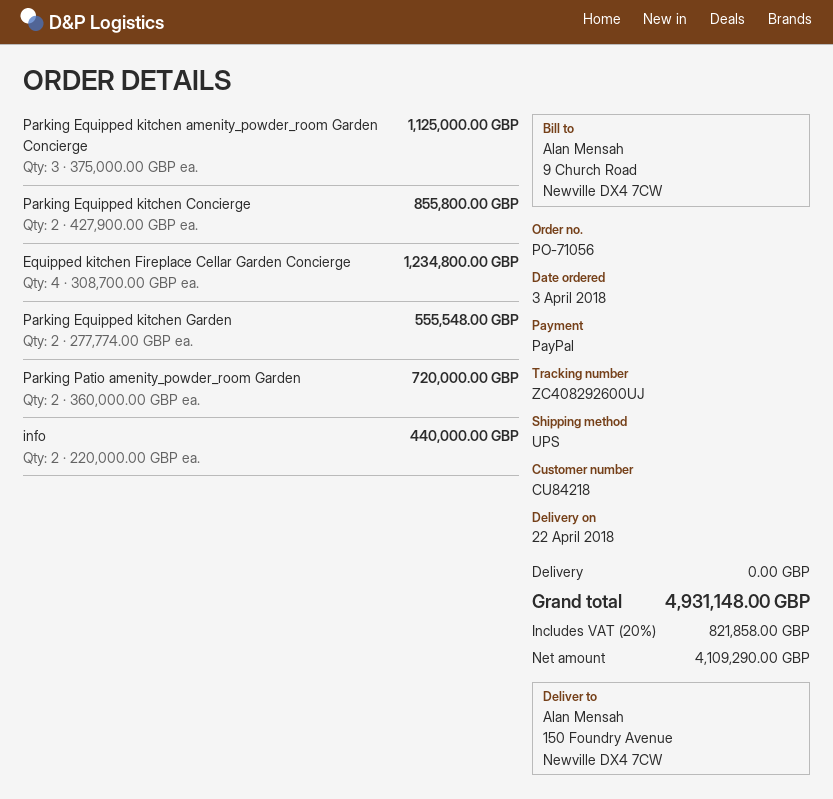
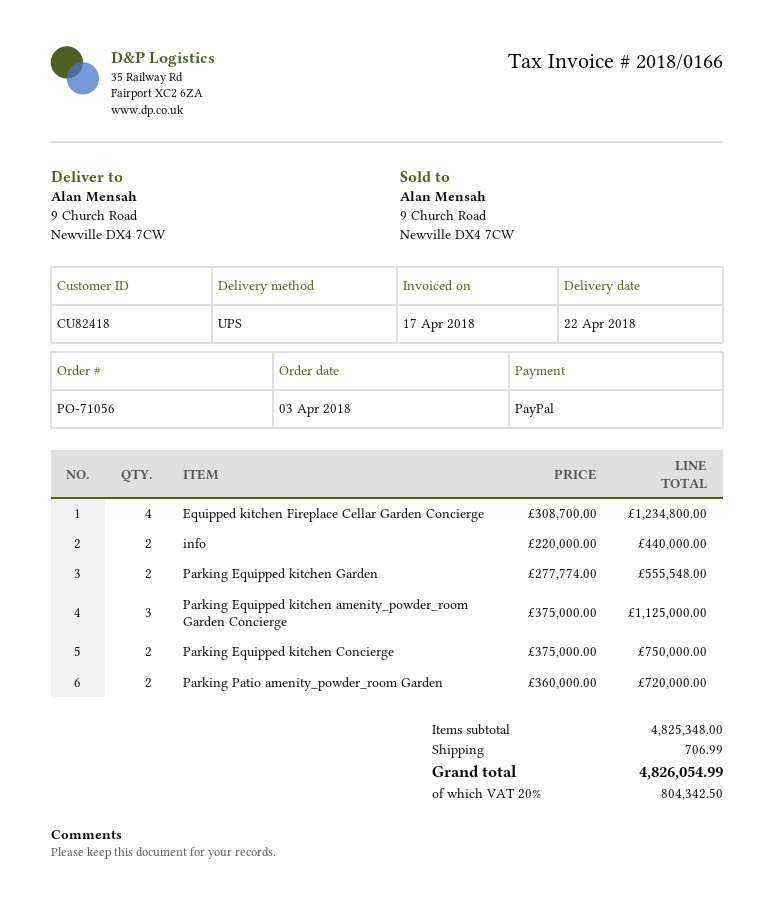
customer number: CU84218 -> CU82418
ship to: 150 Foundry Avenue, Newville DX4 7CW -> 9 Church Road, Newville DX4 7CW
Parking Equipped kitchen Concierge: 2 x 427900.00 = 855800.00 -> 2 x 375000.00 = 750000.00
shipping: 0.00 -> 706.99
tax: 20% = 821858.00 -> 20% = 804342.50
total: 4931148.00 -> 4826054.99

